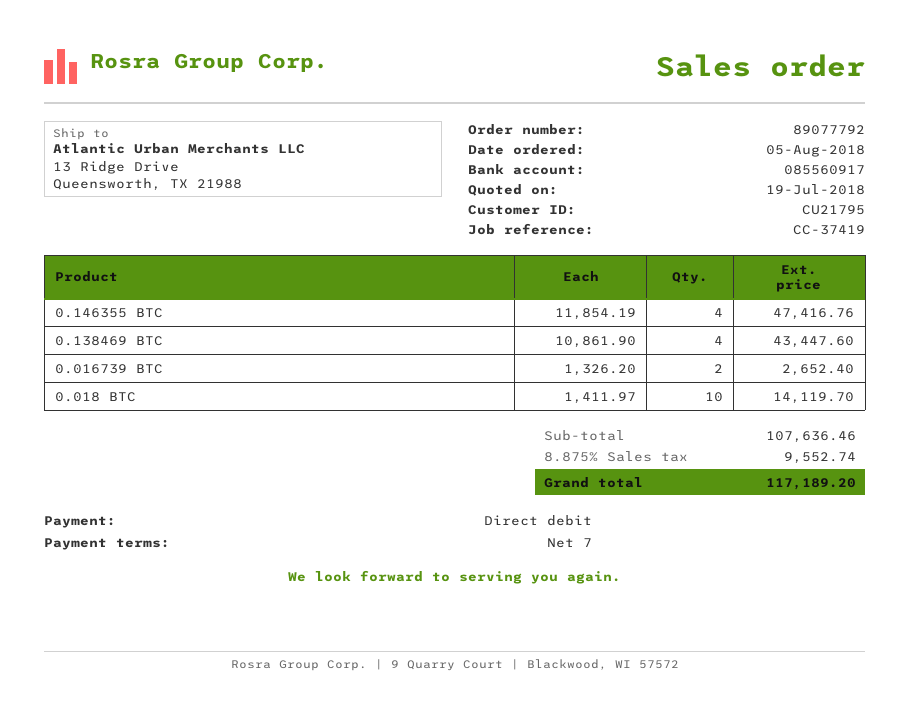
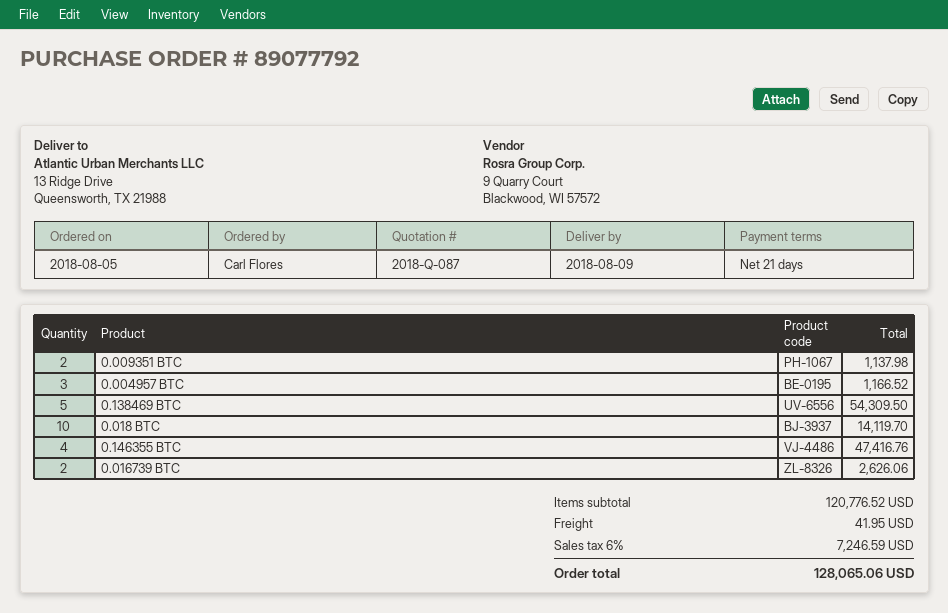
payment terms: 7 days -> 21 days
0.138469 BTC: 4 for 43447.60 -> 5 for 54309.50
0.016739 BTC: 2 for 2652.40 -> 2 for 2626.06
0.009351 BTC: none -> 2 for 1137.98
0.004957 BTC: none -> 3 for 1166.52
subtotal: 107636.46 -> 120776.52
shipping: none -> 41.95
tax: 8.875% = 9552.74 -> 6% = 7246.59
total: 117189.20 -> 128065.06

